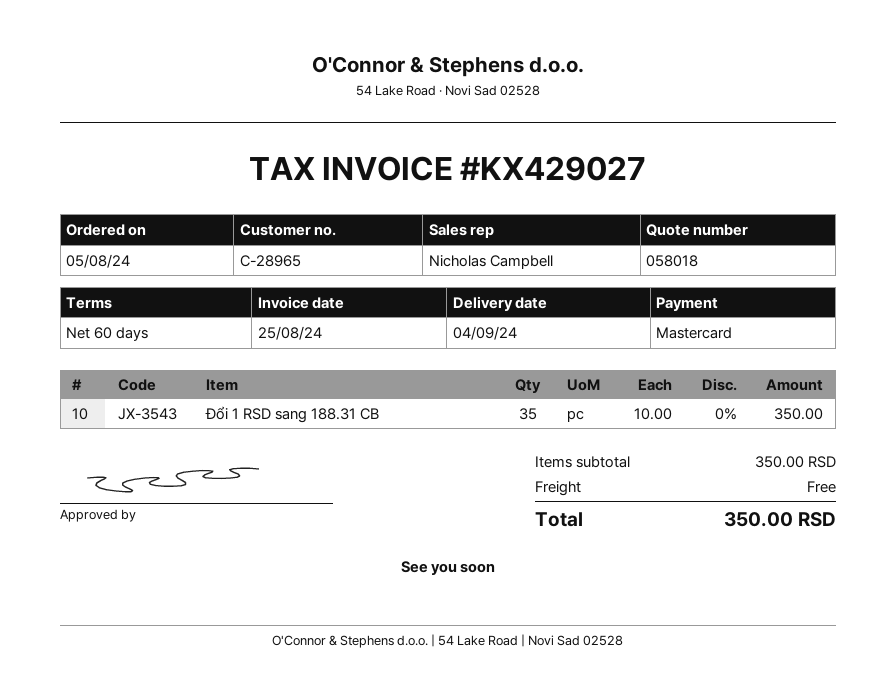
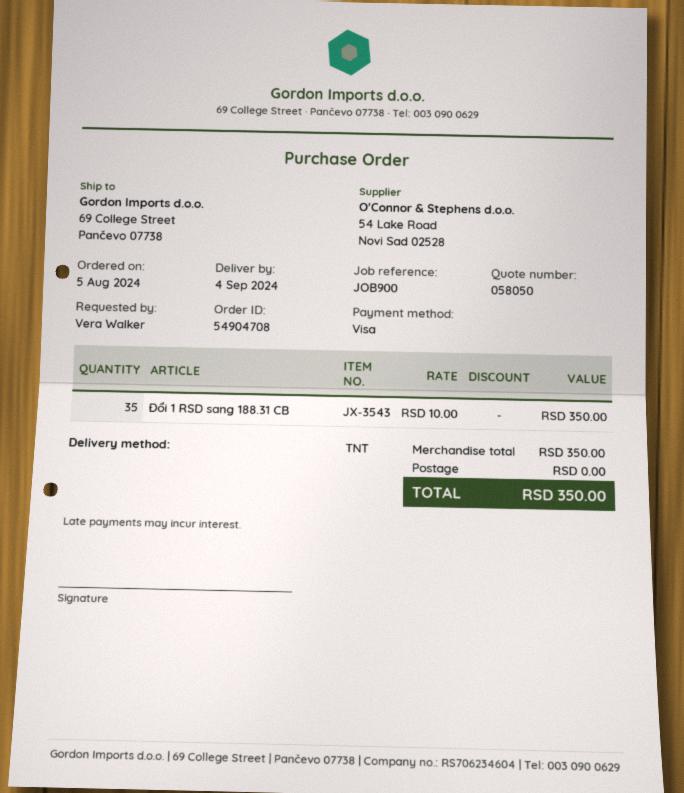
quote number: 058018 -> 058050
payment method: Mastercard -> Visa

